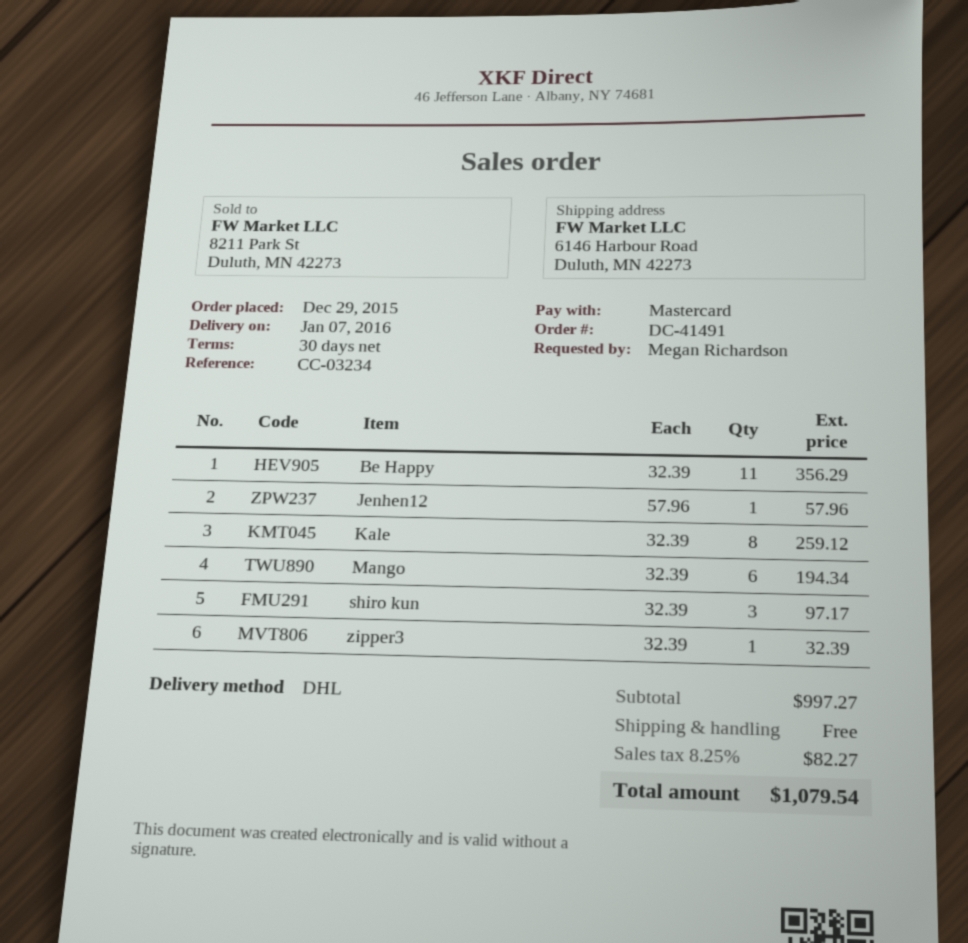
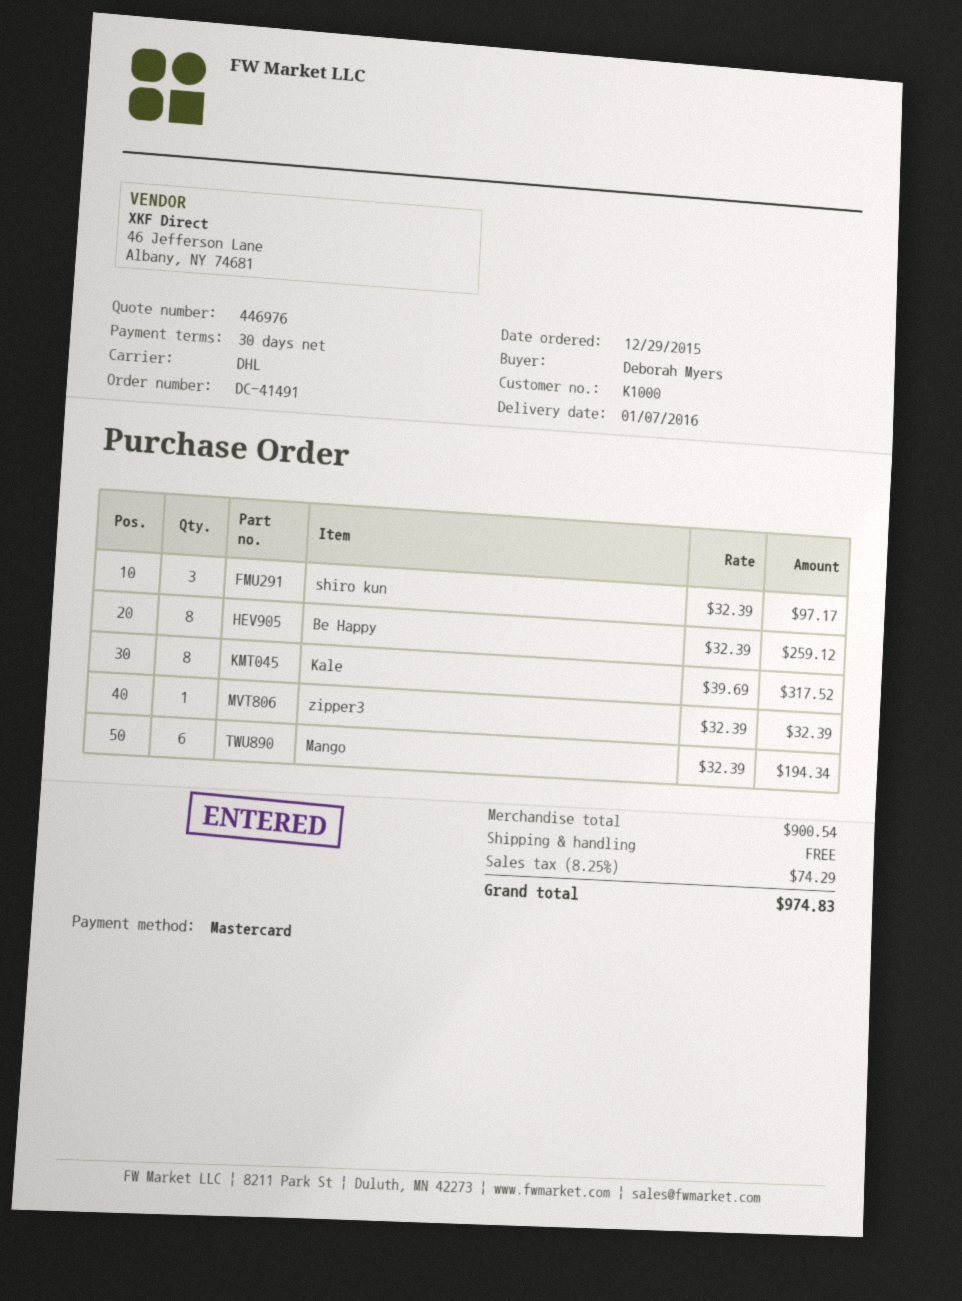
ordered by: Megan Richardson -> Deborah Myers
Be Happy: 11 x 32.39 = 356.29 -> 8 x 32.39 = 259.12
Jenhen12: 1 x 57.96 = 57.96 -> none
Kale: 8 x 32.39 = 259.12 -> 8 x 39.69 = 317.52
subtotal: 997.27 -> 900.54
tax: 8.25% = 82.27 -> 8.25% = 74.29
total: 1079.54 -> 974.83

